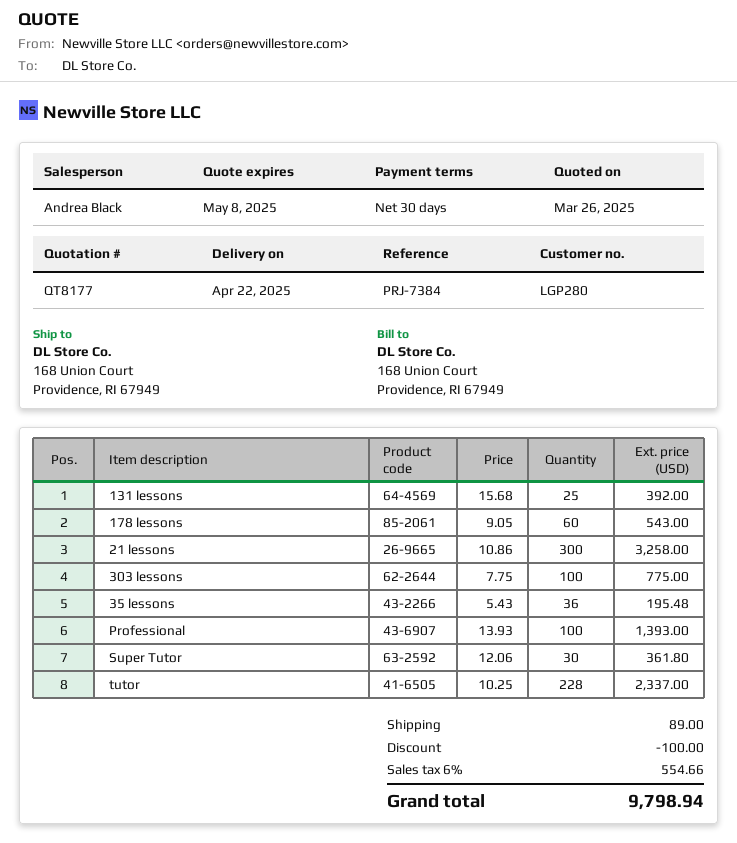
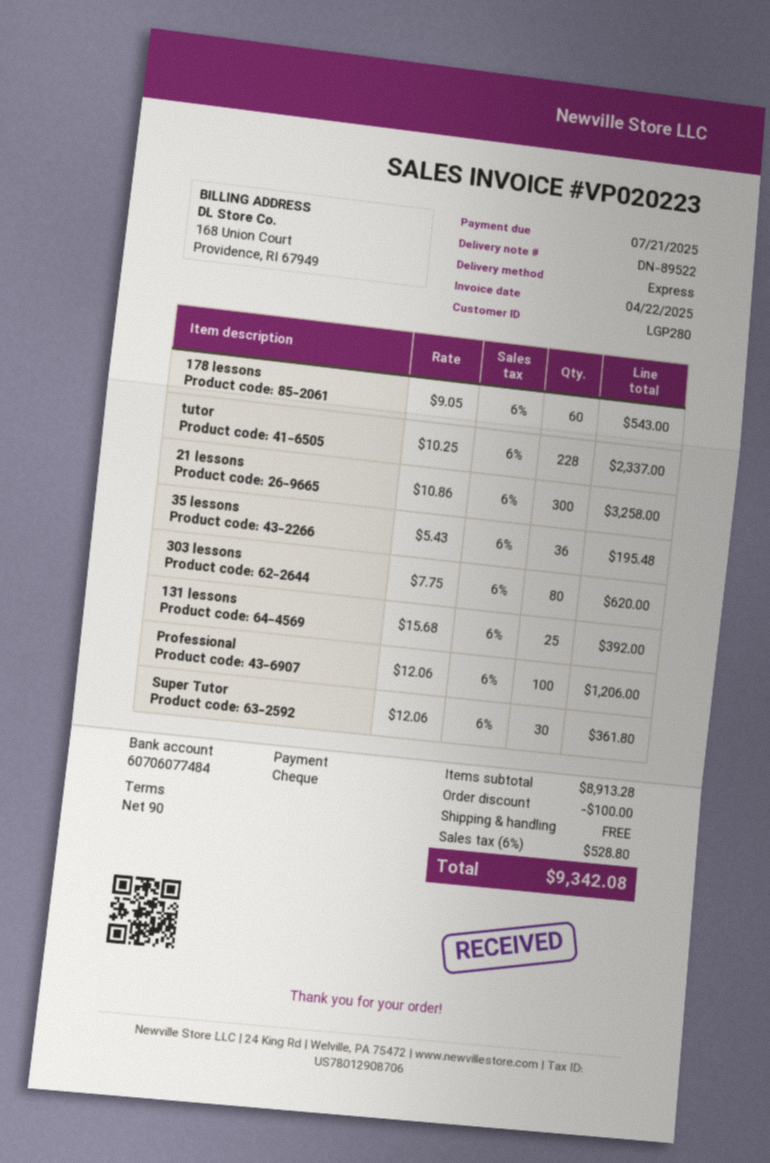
payment terms: 30 days -> 90 days
303 lessons: 100 x 7.75 = 775.00 -> 80 x 7.75 = 620.00
Professional: 100 x 13.93 = 1393.00 -> 100 x 12.06 = 1206.00
shipping: 89.00 -> 0.00
tax: 6% = 554.66 -> 6% = 528.80
total: 9798.94 -> 9342.08

